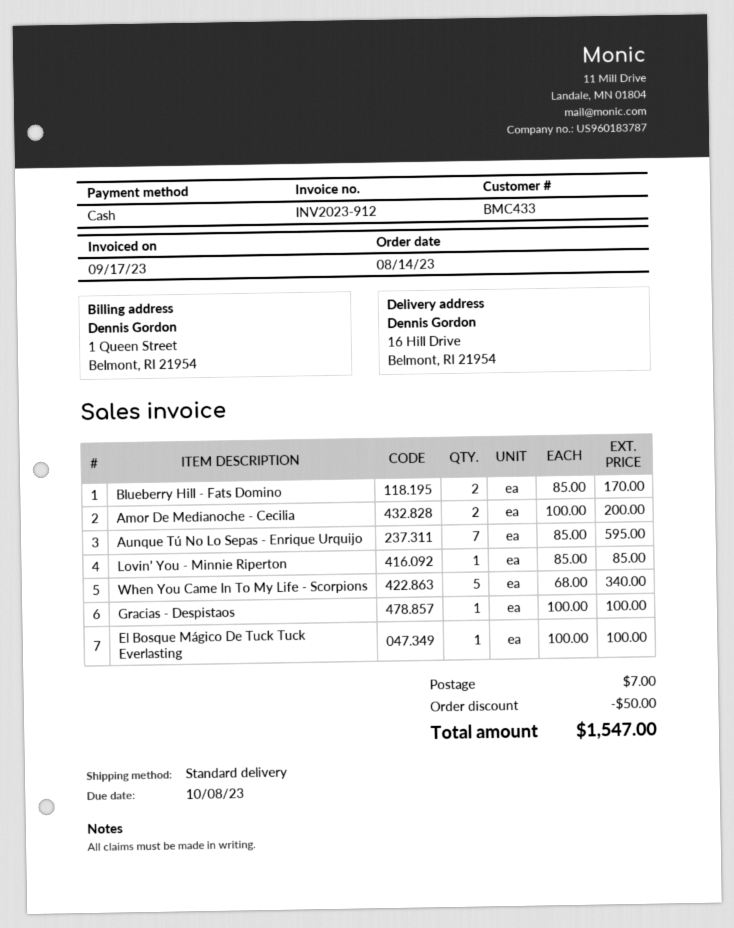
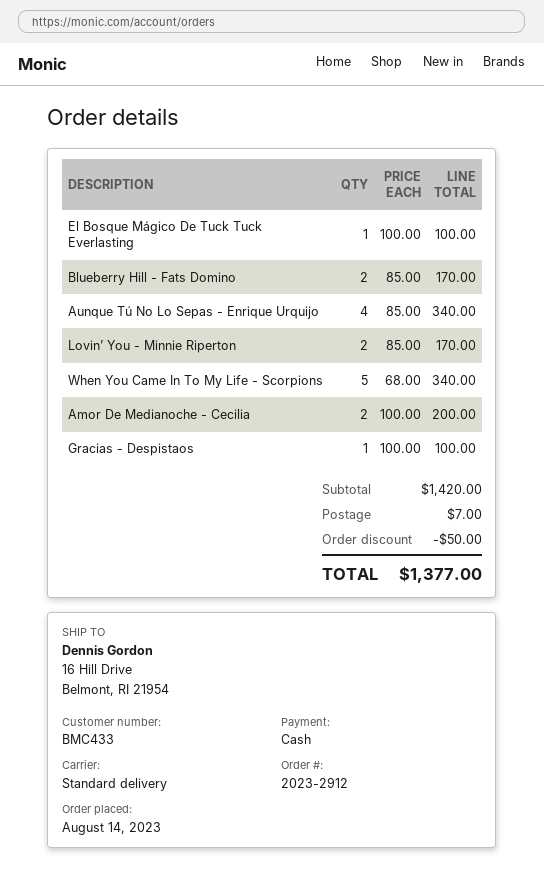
Aunque Tú No Lo Sepas - Enrique Urquijo: 7 x 85.00 = 595.00 -> 4 x 85.00 = 340.00
Lovin’ You - Minnie Riperton: 1 x 85.00 = 85.00 -> 2 x 85.00 = 170.00
total: 1547.00 -> 1377.00

